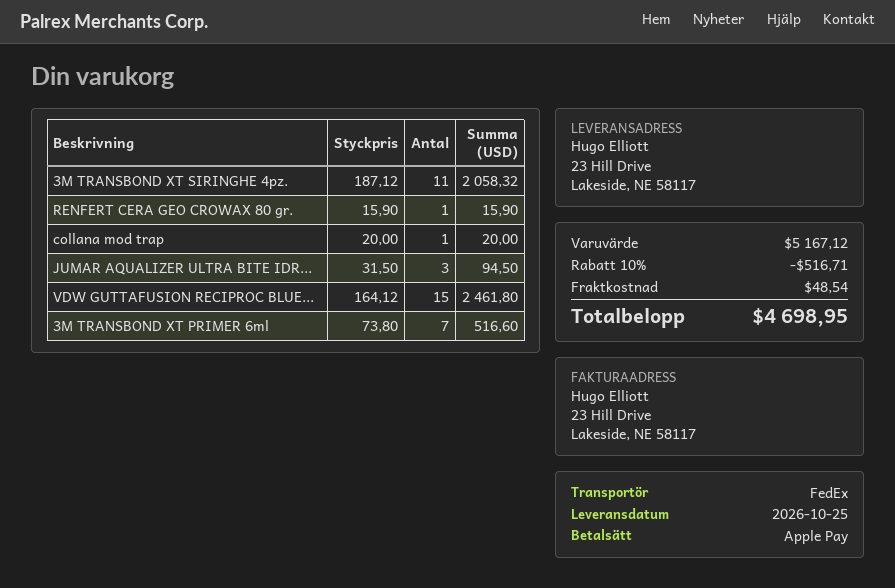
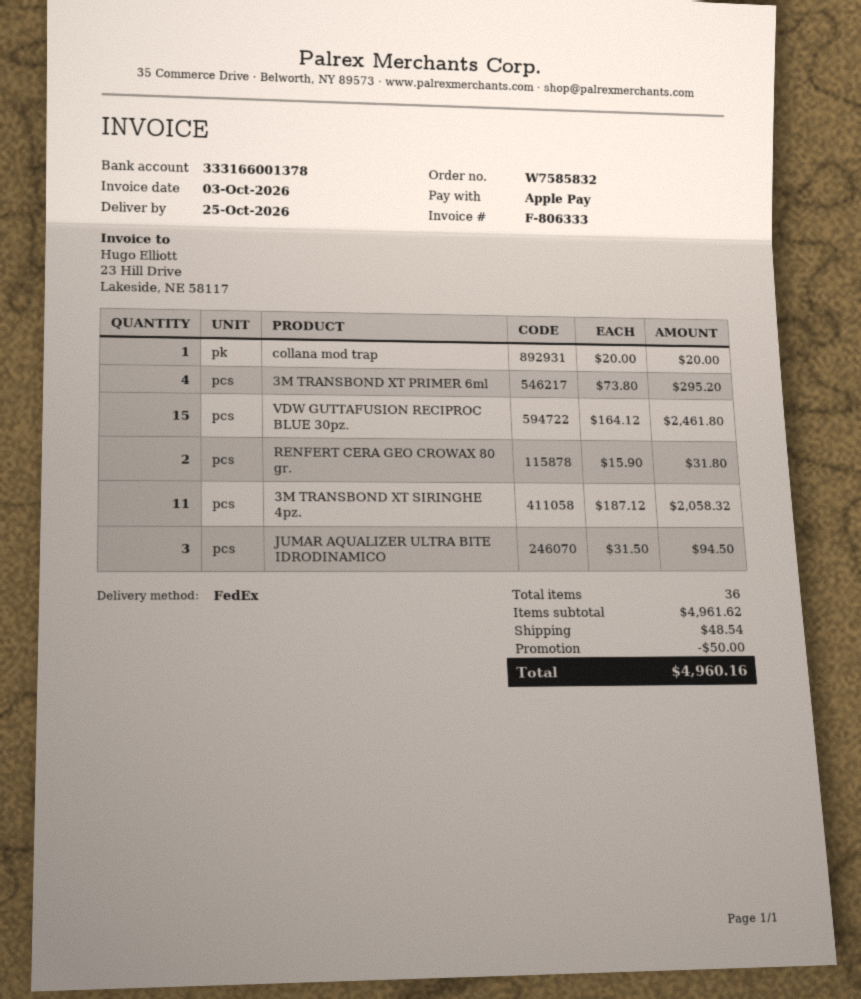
RENFERT CERA GEO CROWAX 80 gr.: 1 x 15.90 = 15.90 -> 2 x 15.90 = 31.80
3M TRANSBOND XT PRIMER 6ml: 7 x 73.80 = 516.60 -> 4 x 73.80 = 295.20
subtotal: 5167.12 -> 4961.62
discount: 516.71 -> 50.00
total: 4698.95 -> 4960.16

